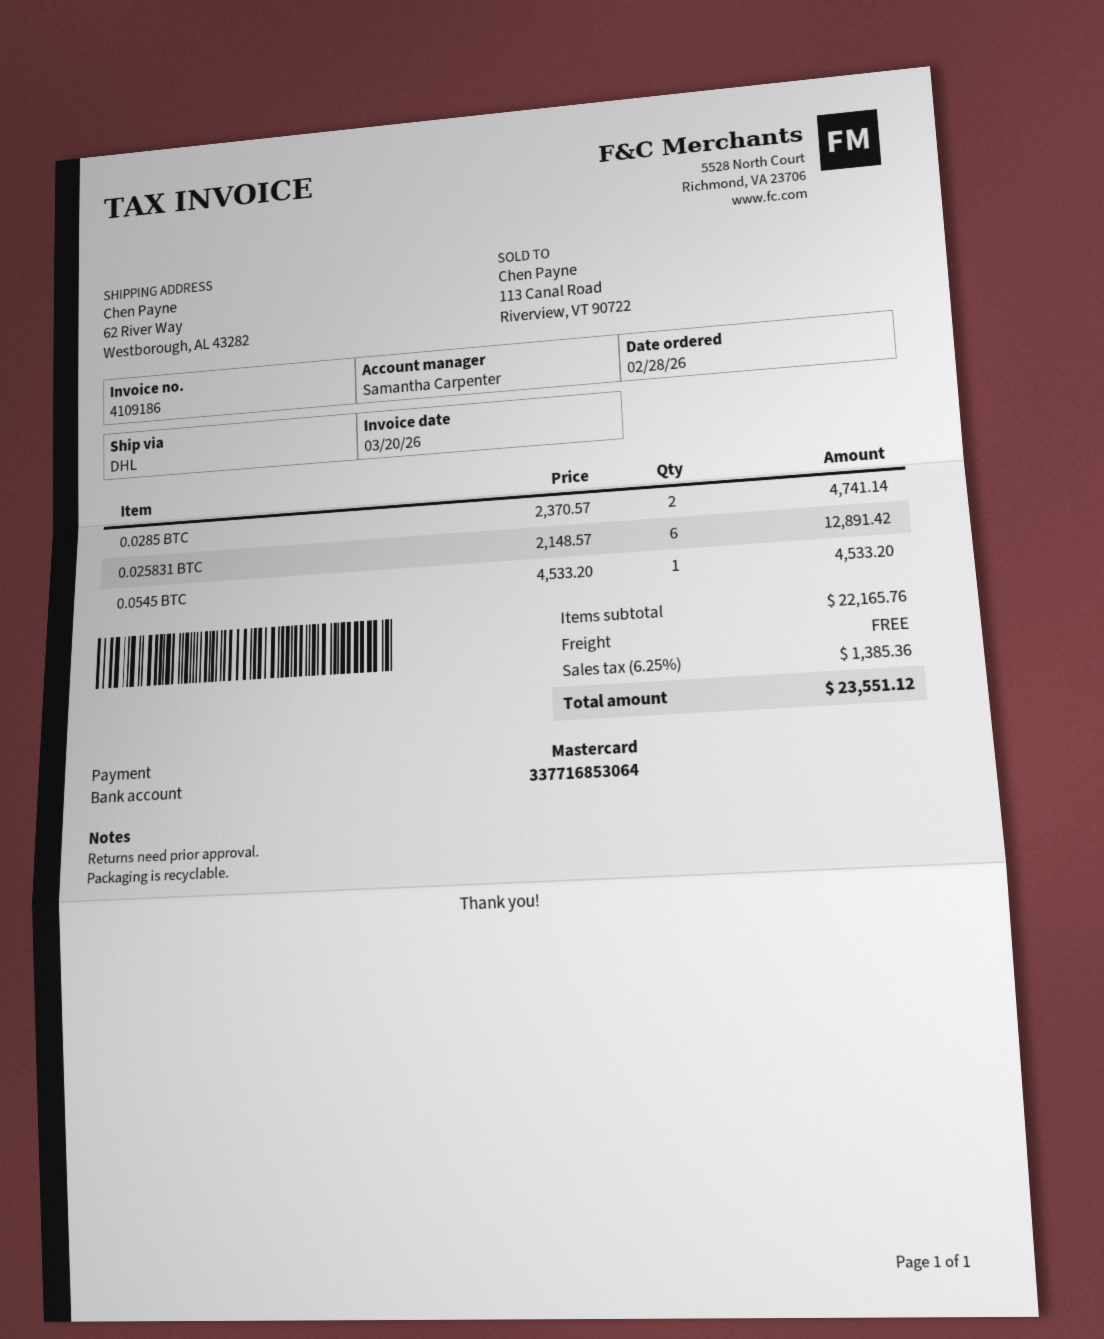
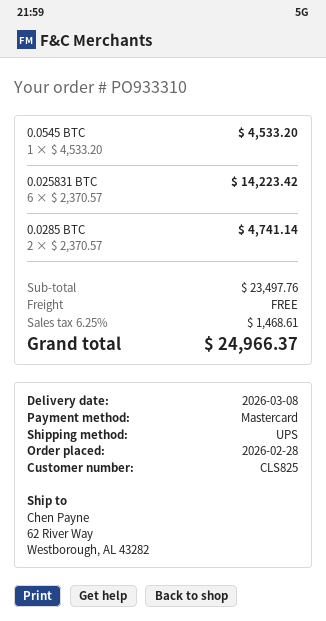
shipping method: DHL -> UPS
0.025831 BTC: 6 x 2148.57 = 12891.42 -> 6 x 2370.57 = 14223.42
subtotal: 22165.76 -> 23497.76
tax: 6.25% = 1385.36 -> 6.25% = 1468.61
total: 23551.12 -> 24966.37

